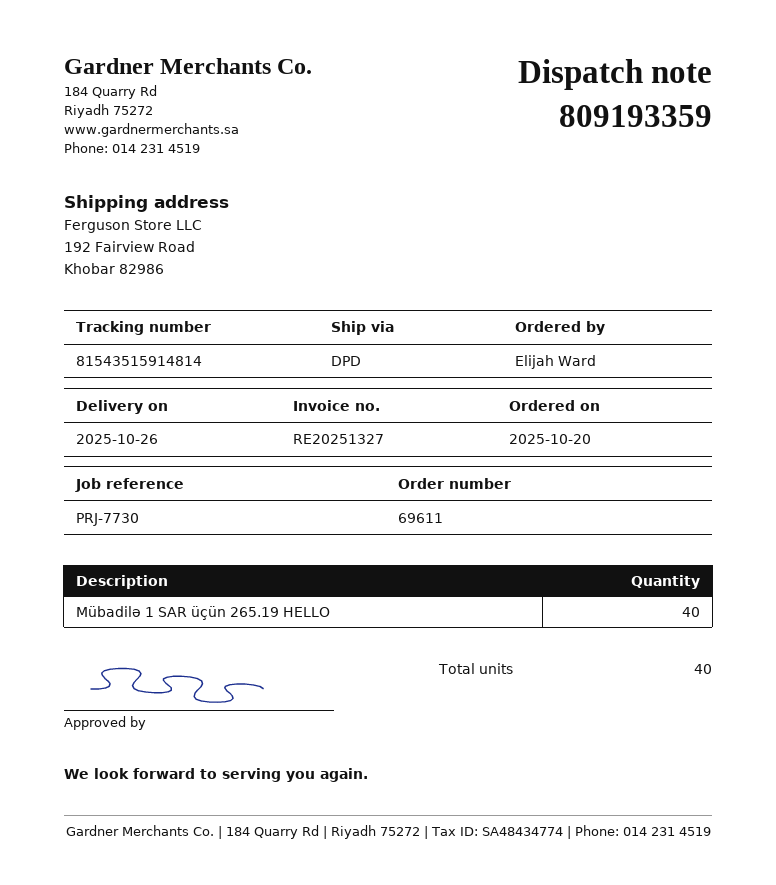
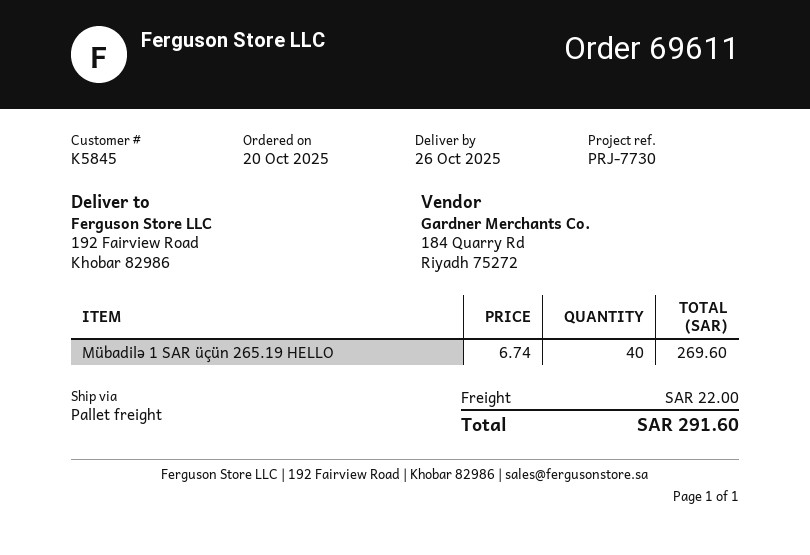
shipping method: DPD -> pallet freight

